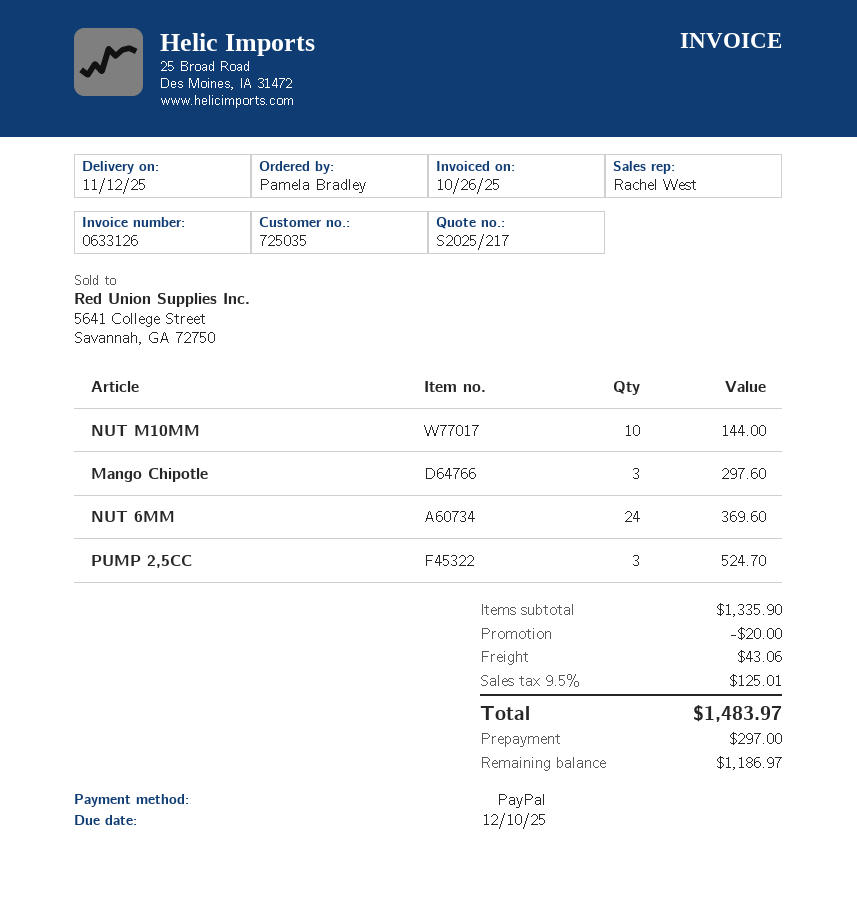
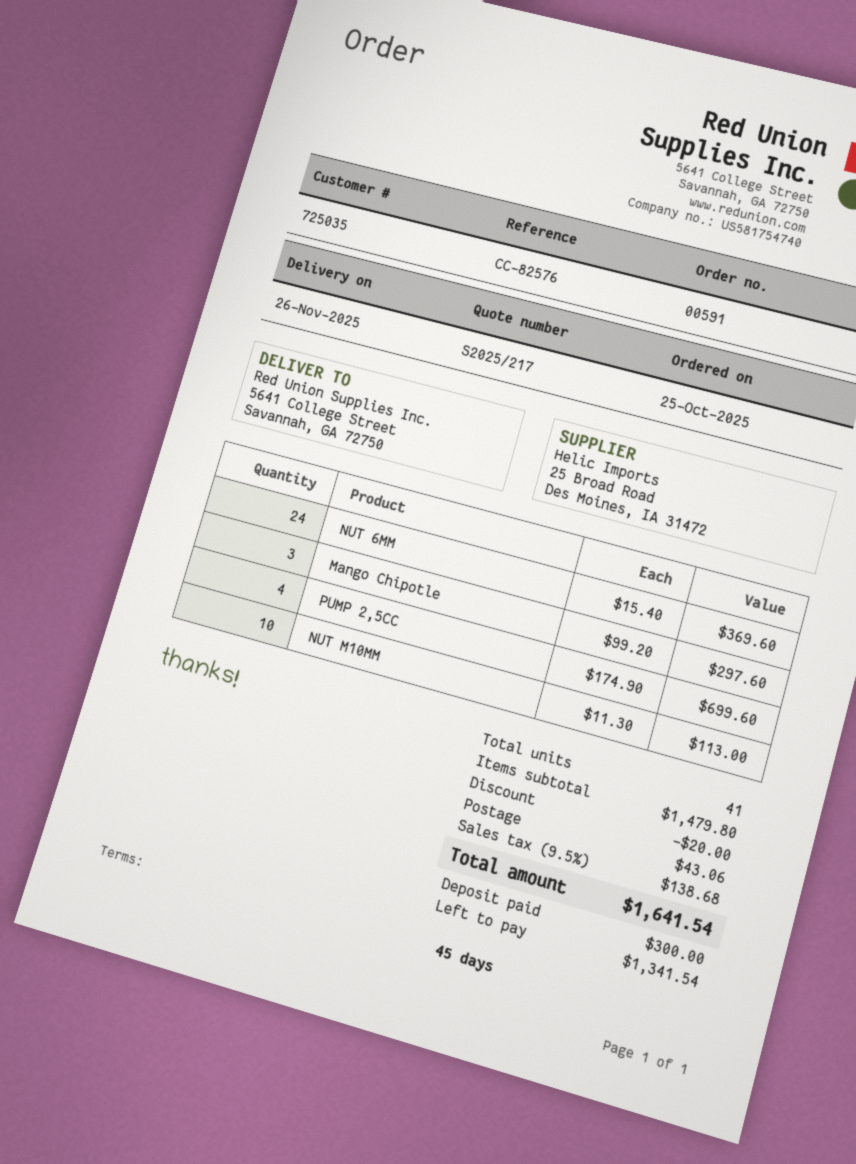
delivery date: 2025-11-12 -> 2025-11-26
NUT M10MM: 10 for 144.00 -> 10 for 113.00
PUMP 2,5CC: 3 for 524.70 -> 4 for 699.60
subtotal: 1335.90 -> 1479.80
tax: 9.5% = 125.01 -> 9.5% = 138.68
total: 1483.97 -> 1641.54
deposit: 297.00 -> 300.00
balance: 1186.97 -> 1341.54

